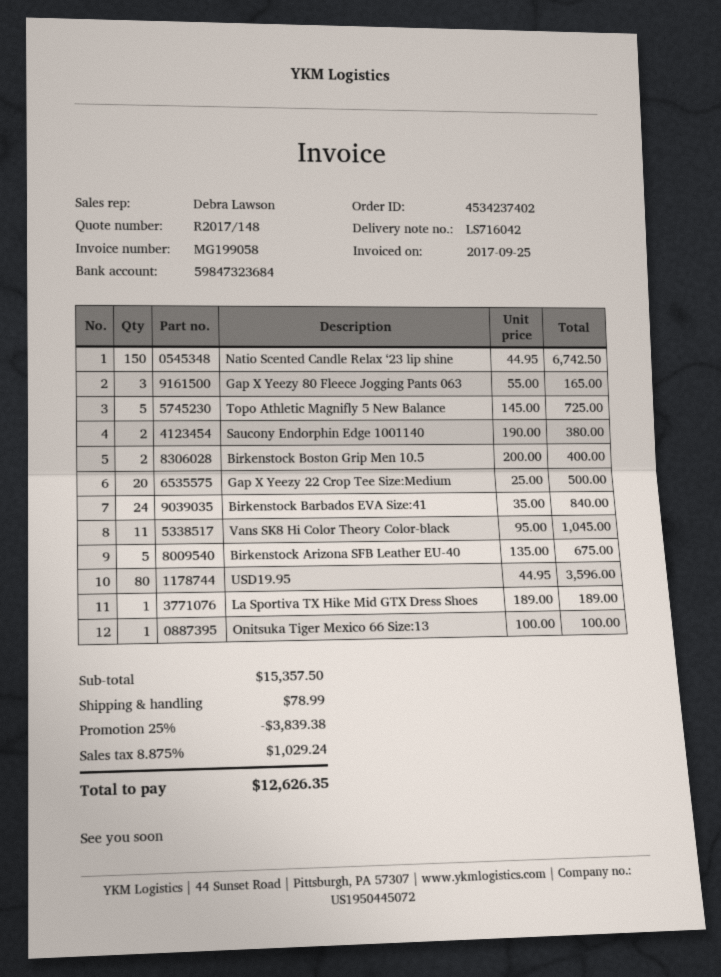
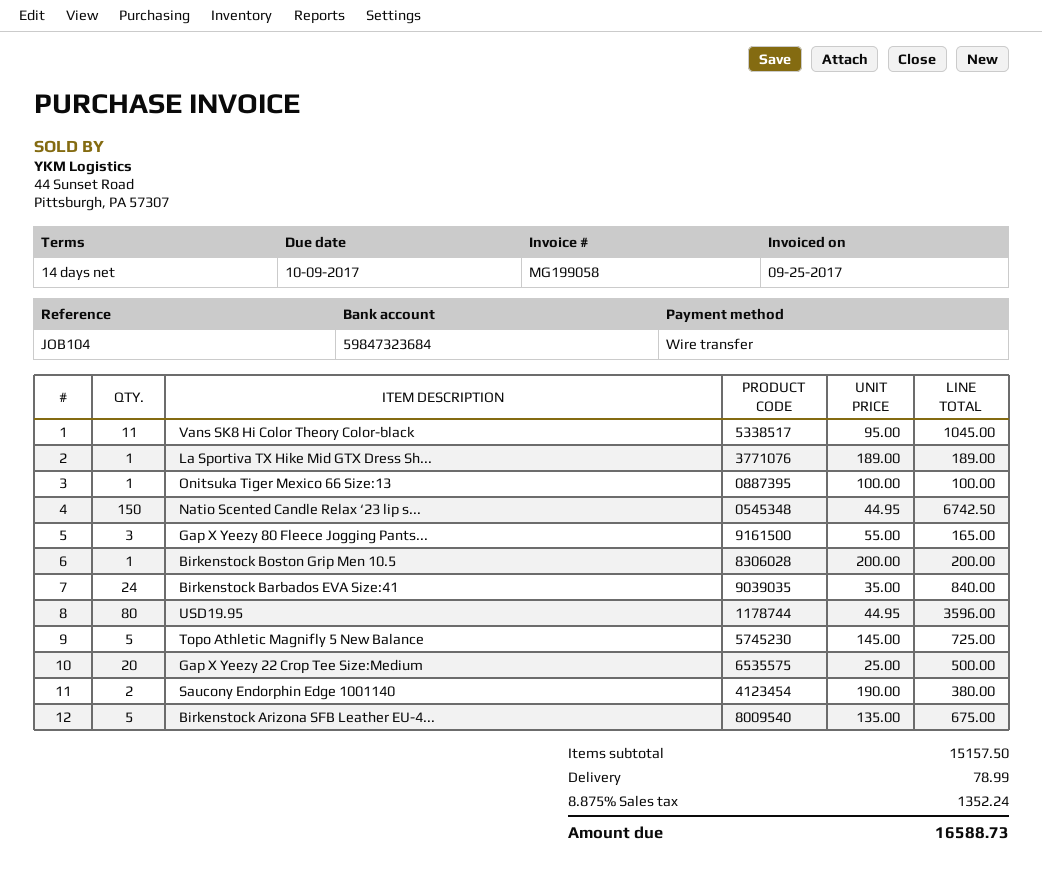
Birkenstock Boston Grip Men 10.5: 2 x 200.00 = 400.00 -> 1 x 200.00 = 200.00
subtotal: 15357.50 -> 15157.50
discount: 25% = 3839.38 -> none
tax: 8.875% = 1029.24 -> 8.875% = 1352.24
total: 12626.35 -> 16588.73

